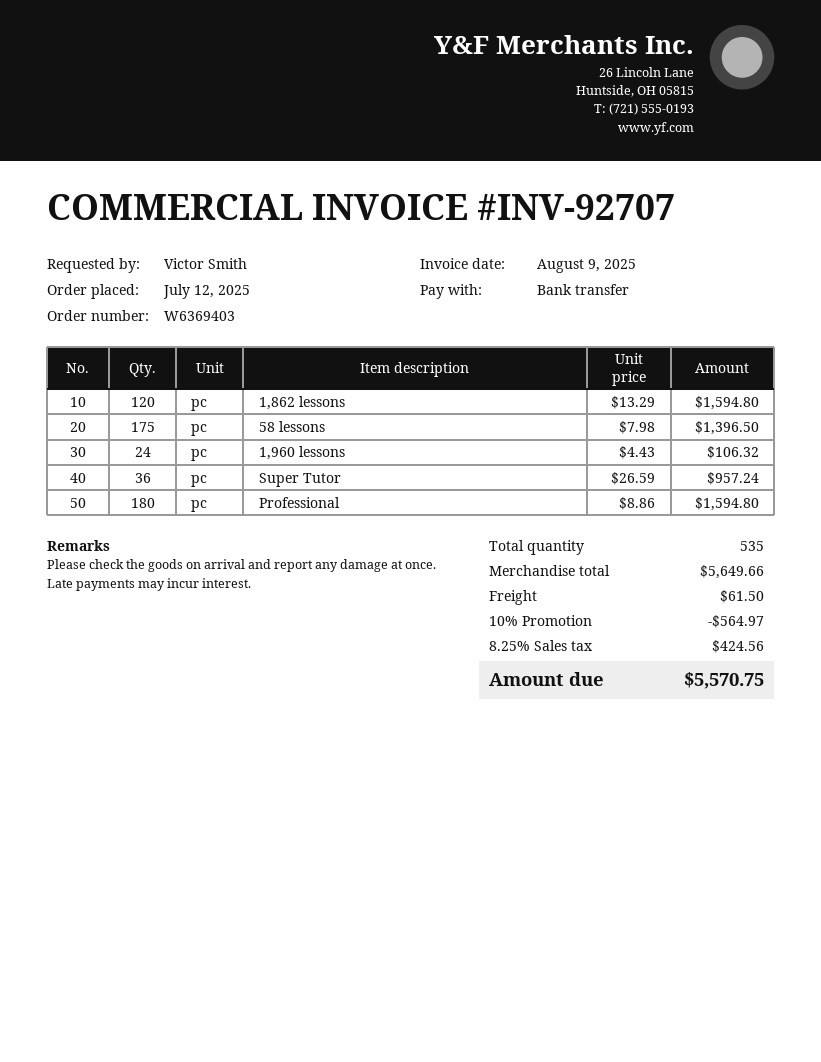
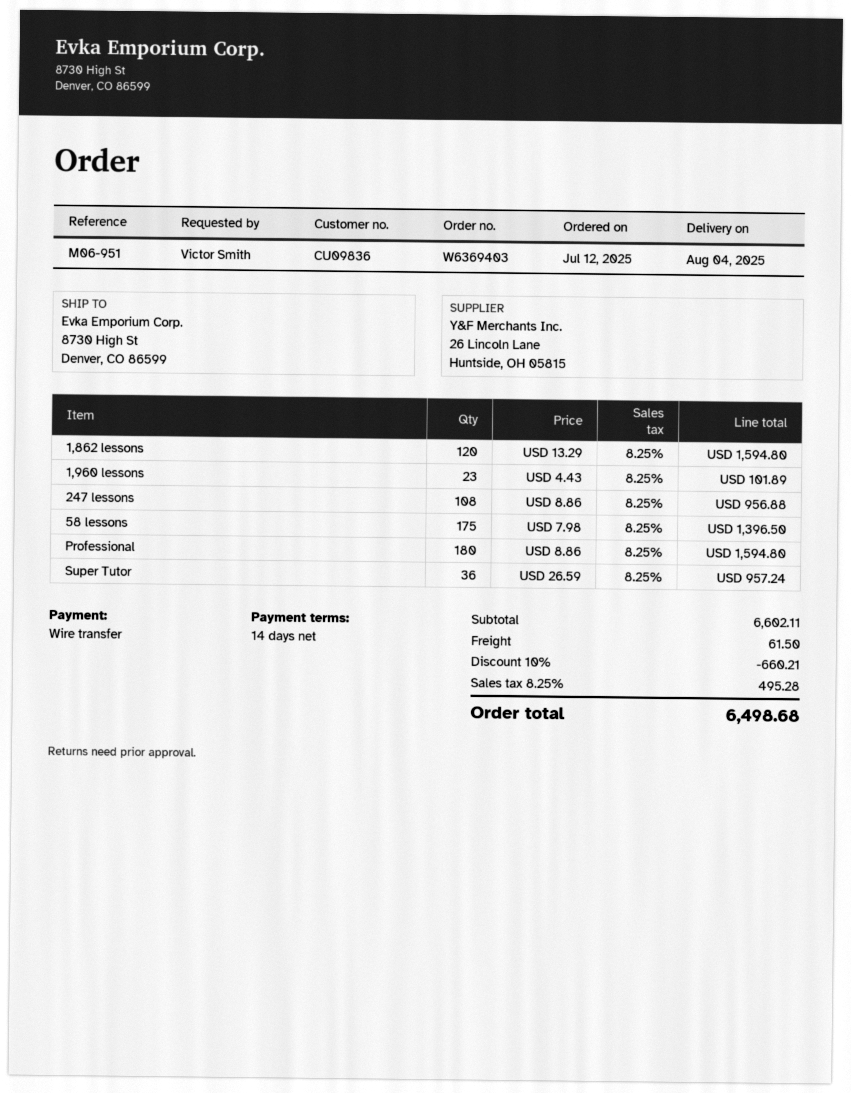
1,960 lessons: 24 x 4.43 = 106.32 -> 23 x 4.43 = 101.89
247 lessons: none -> 108 x 8.86 = 956.88
subtotal: 5649.66 -> 6602.11
discount: 10% = 564.97 -> 10% = 660.21
tax: 8.25% = 424.56 -> 8.25% = 495.28
total: 5570.75 -> 6498.68

